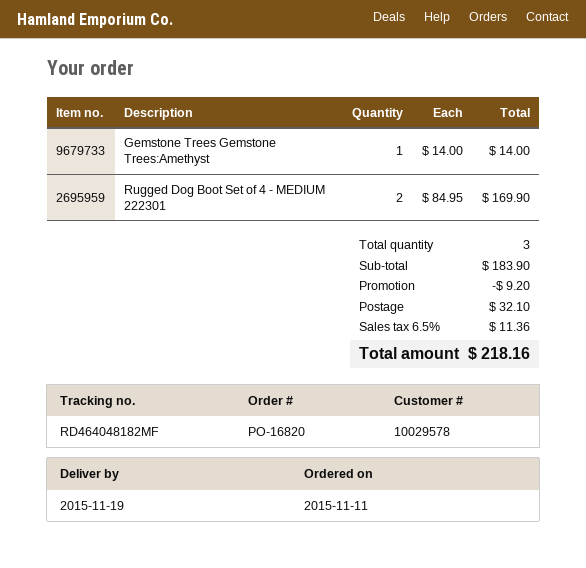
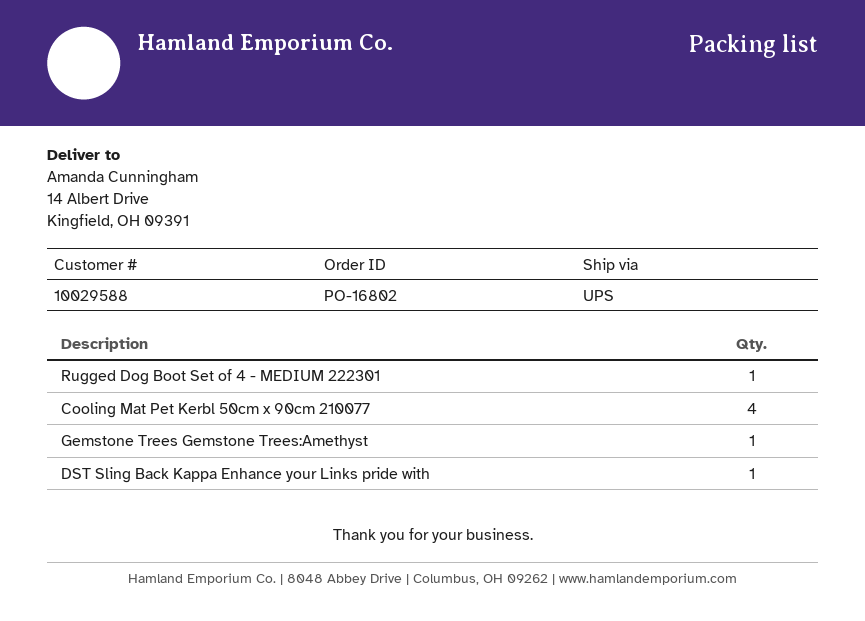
order number: PO-16820 -> PO-16802
customer number: 10029578 -> 10029588
Rugged Dog Boot Set of 4 - MEDIUM 222301: 2 -> 1
Cooling Mat Pet Kerbl 50cm x 90cm 210077: none -> 4
DST Sling Back Kappa Enhance your Links pride with: none -> 1

